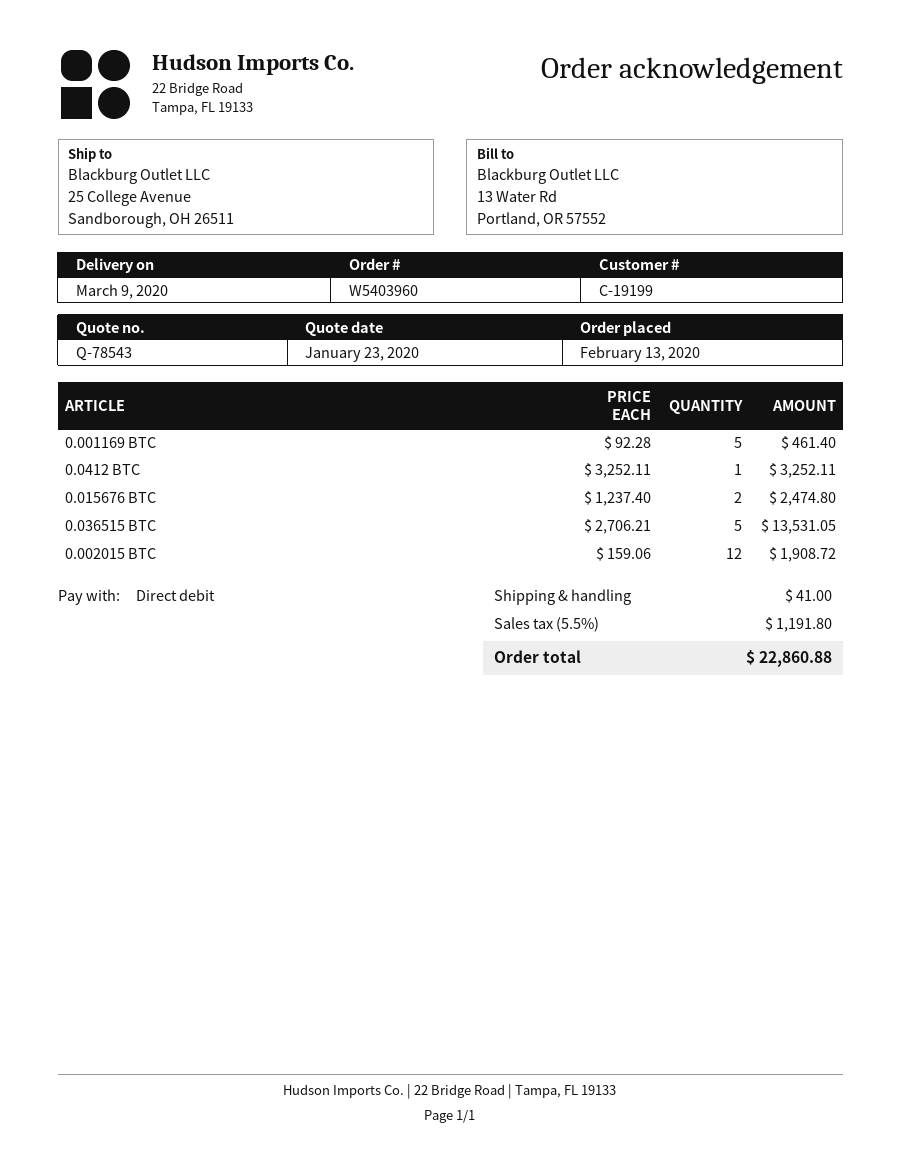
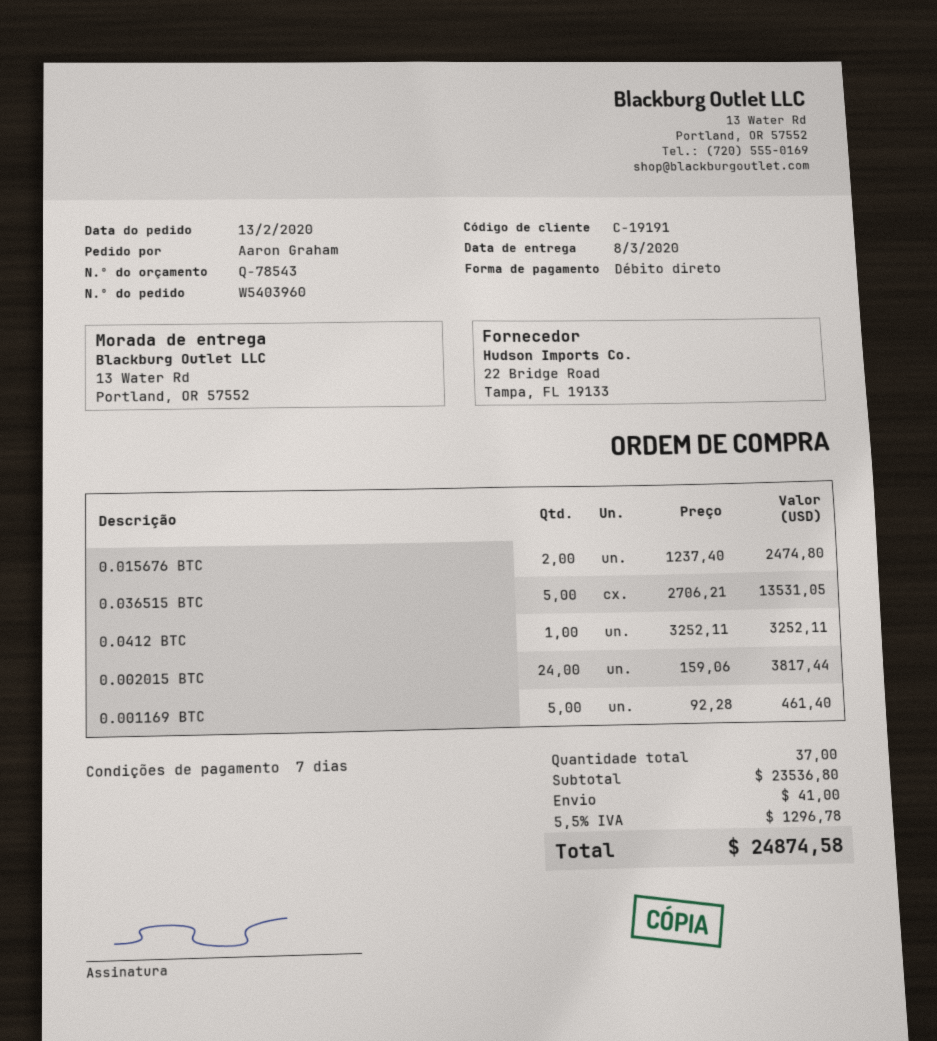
delivery date: 2020-03-09 -> 2020-03-08
customer number: C-19199 -> C-19191
ship to: 25 College Avenue, Sandborough, OH 26511 -> 13 Water Rd, Portland, OR 57552
0.002015 BTC: 12 x 159.06 = 1908.72 -> 24 x 159.06 = 3817.44
tax: 5.5% = 1191.80 -> 5.5% = 1296.78
total: 22860.88 -> 24874.58

